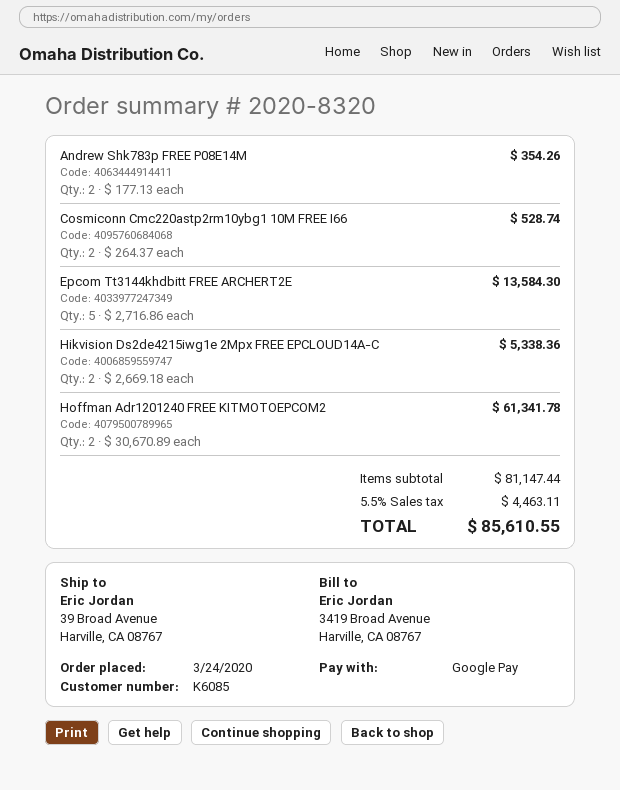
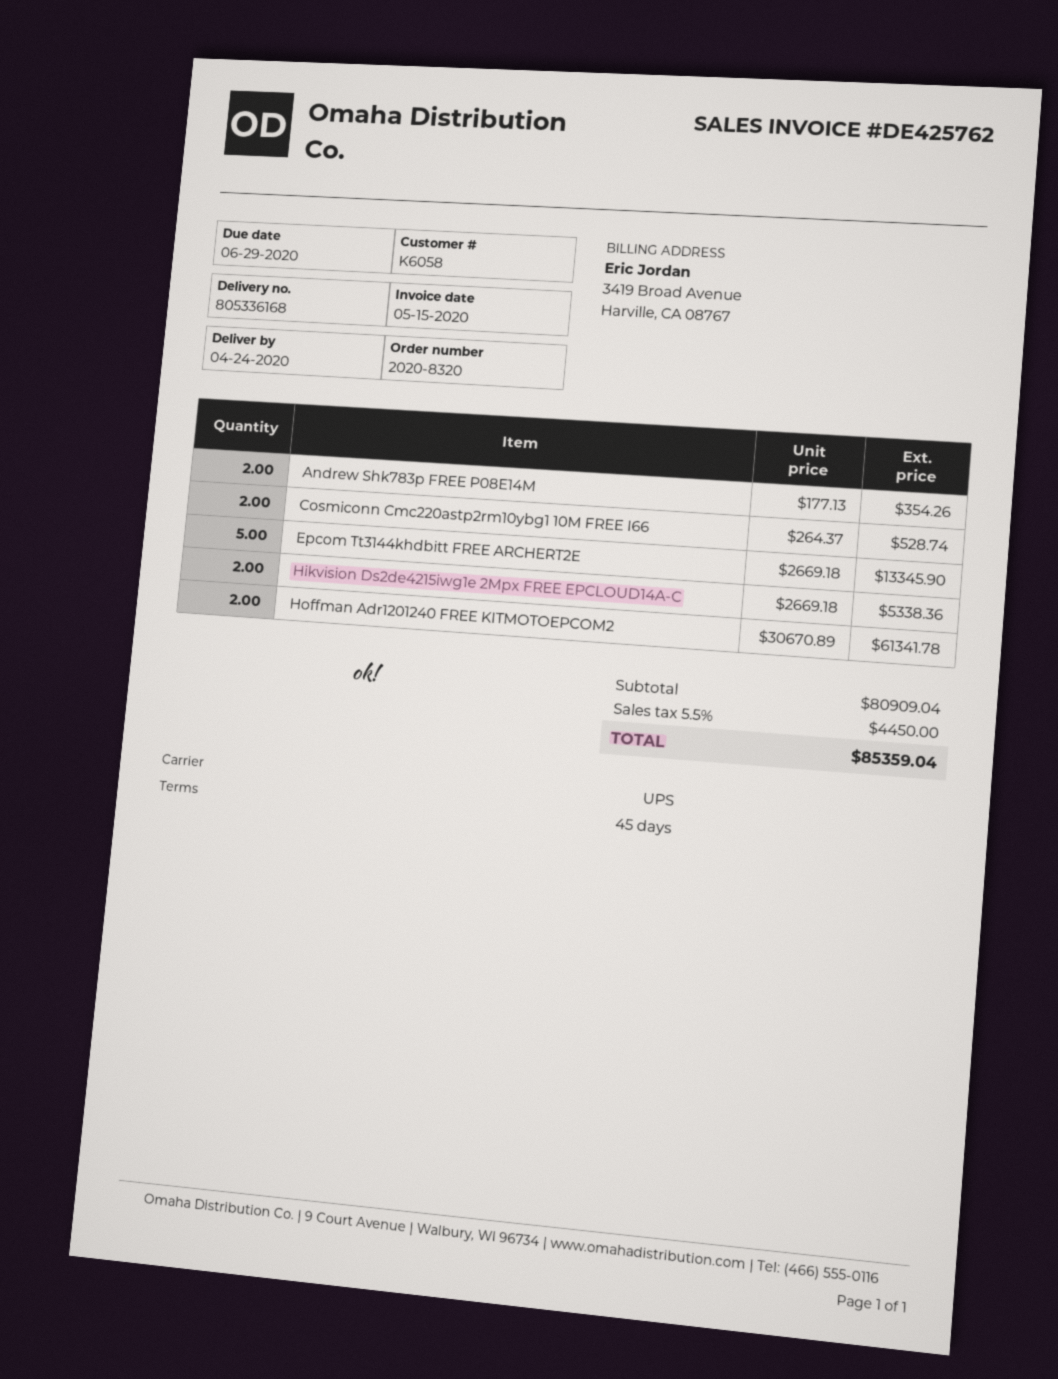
customer number: K6085 -> K6058
Epcom Tt3144khdbitt FREE ARCHERT2E: 5 x 2716.86 = 13584.30 -> 5 x 2669.18 = 13345.90
subtotal: 81147.44 -> 80909.04
tax: 5.5% = 4463.11 -> 5.5% = 4450.00
total: 85610.55 -> 85359.04

